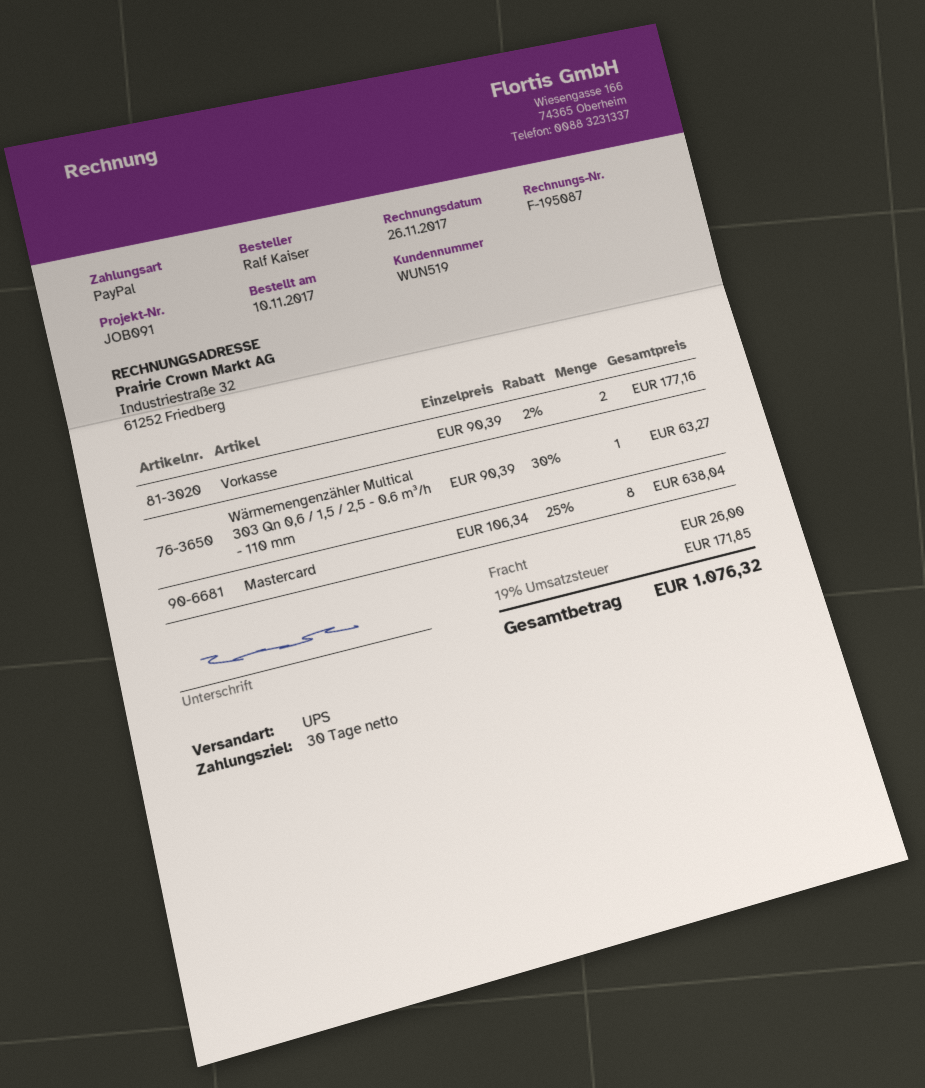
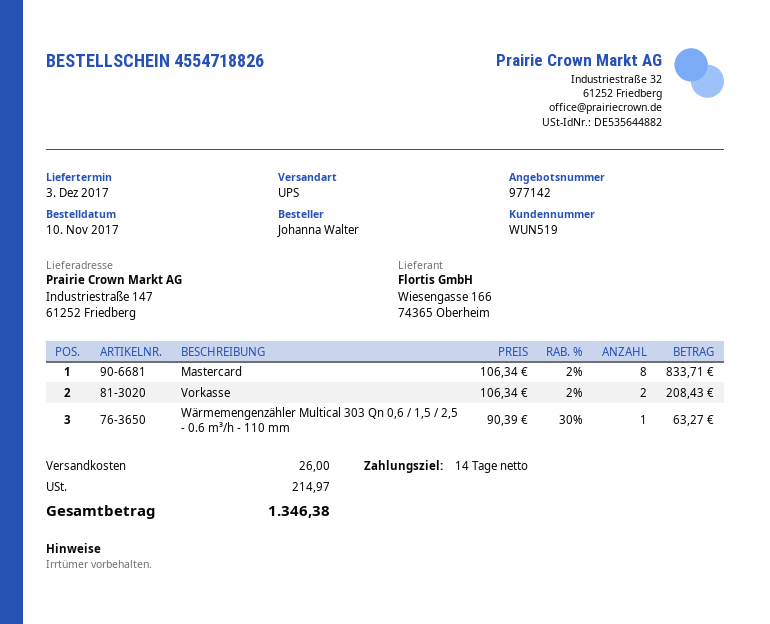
payment terms: 30 days -> 14 days
ordered by: Ralf Kaiser -> Johanna Walter
Vorkasse: 2 x 90.39 - 2% = 177.16 -> 2 x 106.34 - 2% = 208.43
Mastercard: 8 x 106.34 - 25% = 638.04 -> 8 x 106.34 - 2% = 833.71
tax: 171.85 -> 214.97
total: 1076.32 -> 1346.38

